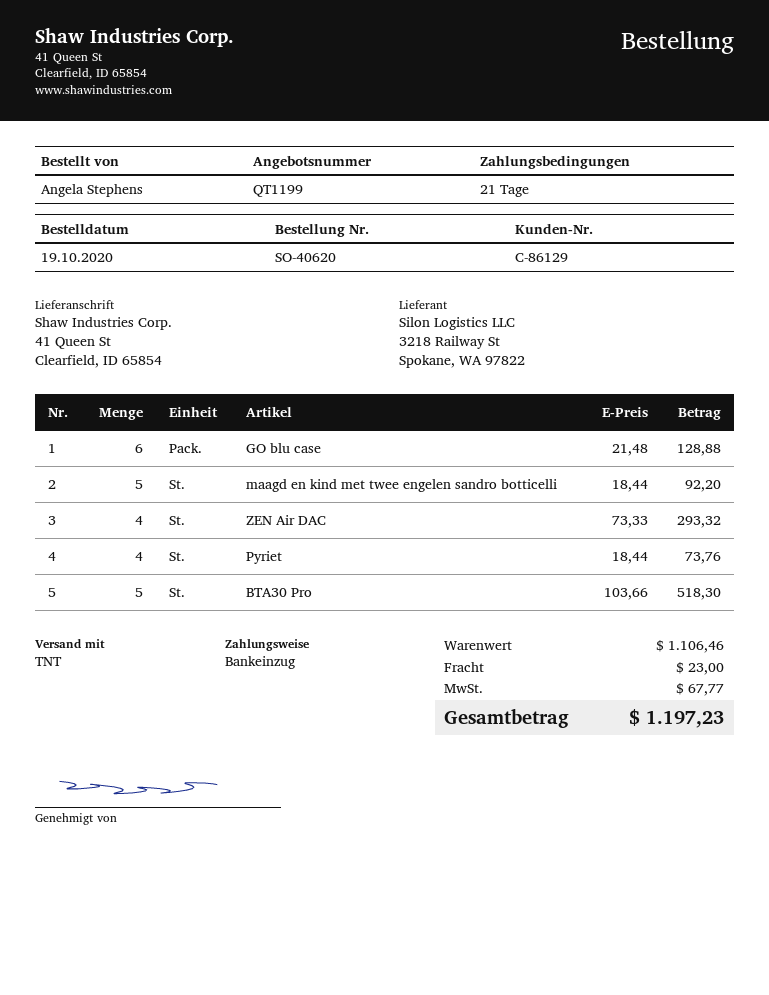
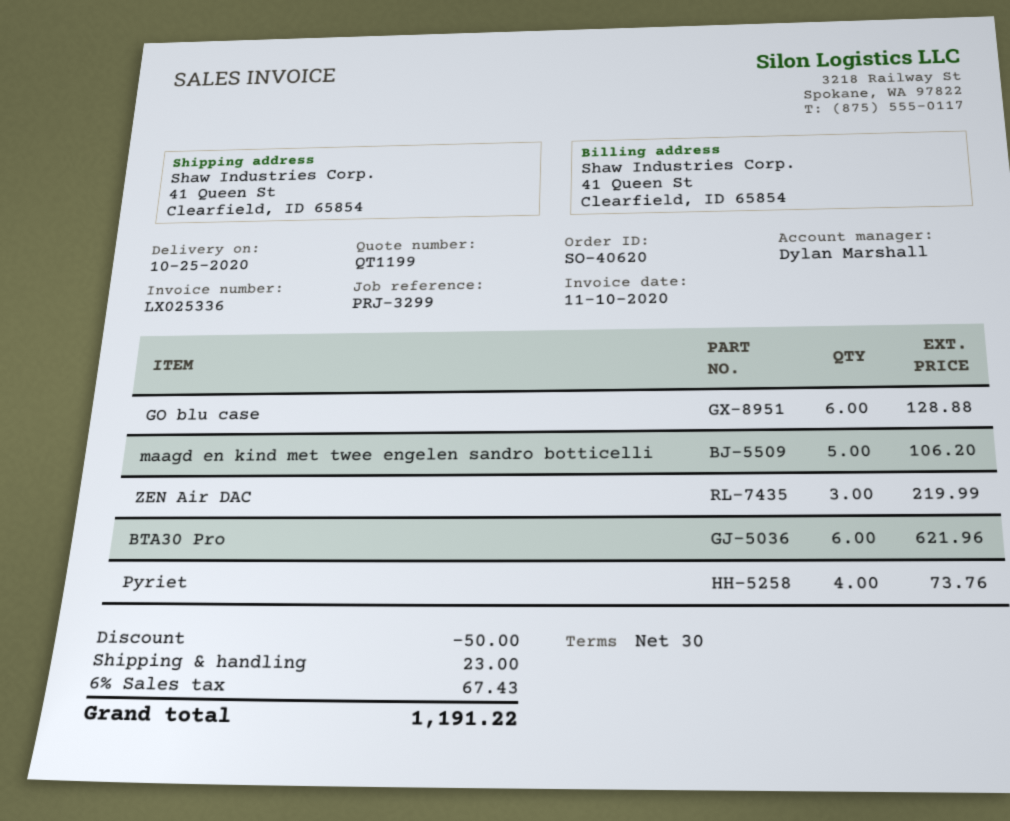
payment terms: 21 days -> 30 days
maagd en kind met twee engelen sandro botticelli: 5 for 92.20 -> 5 for 106.20
ZEN Air DAC: 4 for 293.32 -> 3 for 219.99
BTA30 Pro: 5 for 518.30 -> 6 for 621.96
discount: none -> 50.00
tax: 67.77 -> 67.43
total: 1197.23 -> 1191.22

